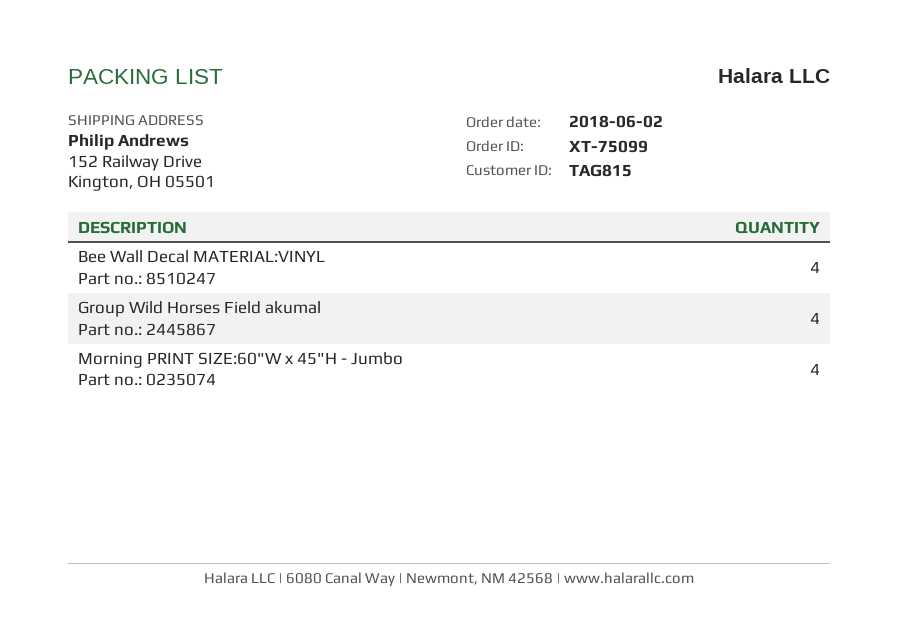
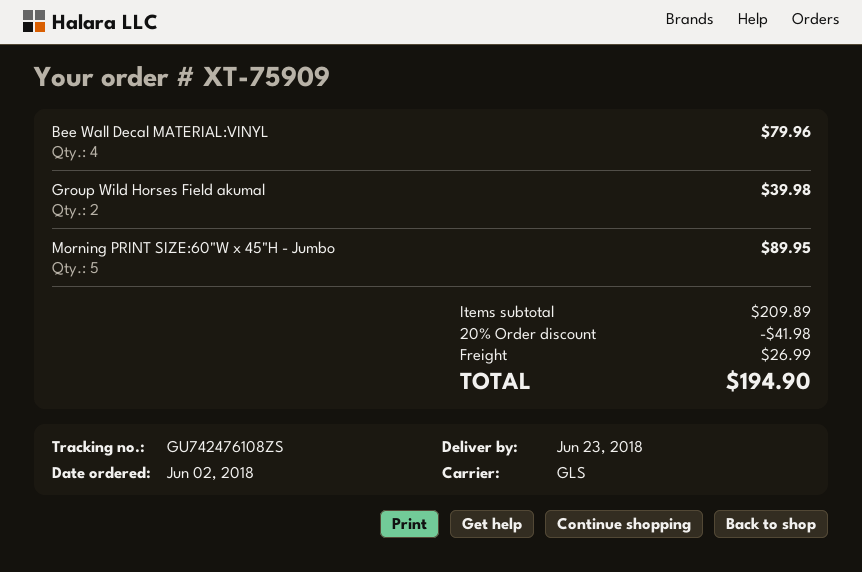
order number: XT-75099 -> XT-75909
Group Wild Horses Field akumal: 4 -> 2
Morning PRINT SIZE:60"W x 45"H - Jumbo: 4 -> 5

